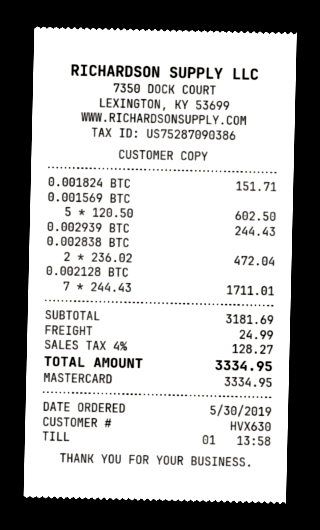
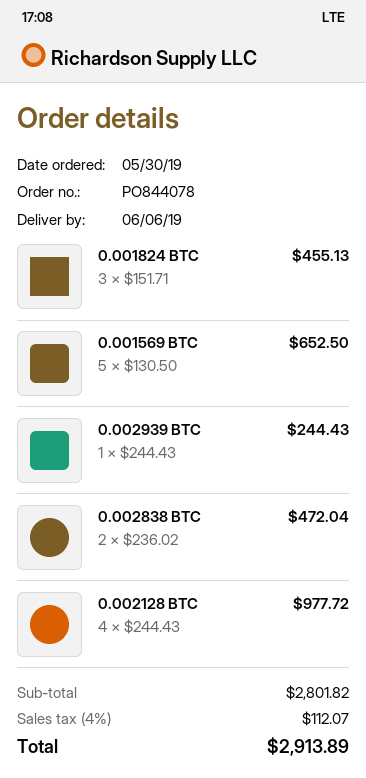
0.001824 BTC: 1 x 151.71 = 151.71 -> 3 x 151.71 = 455.13
0.001569 BTC: 5 x 120.50 = 602.50 -> 5 x 130.50 = 652.50
0.002128 BTC: 7 x 244.43 = 1711.01 -> 4 x 244.43 = 977.72
subtotal: 3181.69 -> 2801.82
shipping: 24.99 -> none
tax: 4% = 128.27 -> 4% = 112.07
total: 3334.95 -> 2913.89

